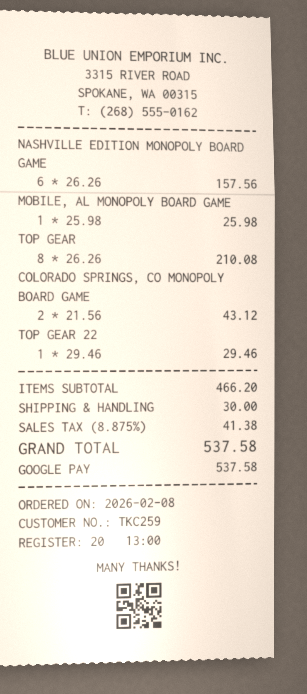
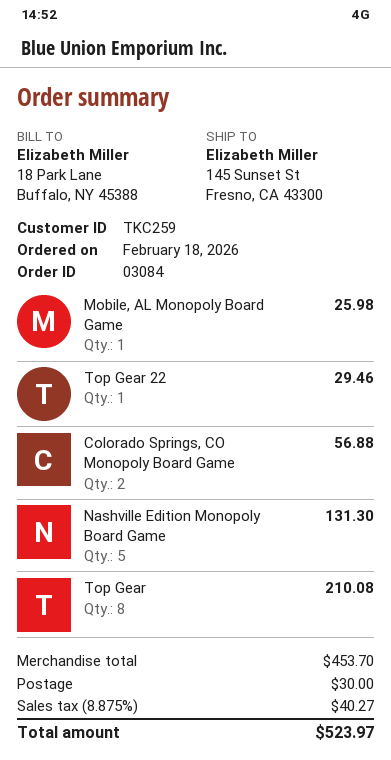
order date: 2026-02-08 -> 2026-02-18
NASHVILLE EDITION MONOPOLY BOARD GAME: 6 for 157.56 -> 5 for 131.30
COLORADO SPRINGS, CO MONOPOLY BOARD GAME: 2 for 43.12 -> 2 for 56.88
subtotal: 466.20 -> 453.70
tax: 8.875% = 41.38 -> 8.875% = 40.27
total: 537.58 -> 523.97

